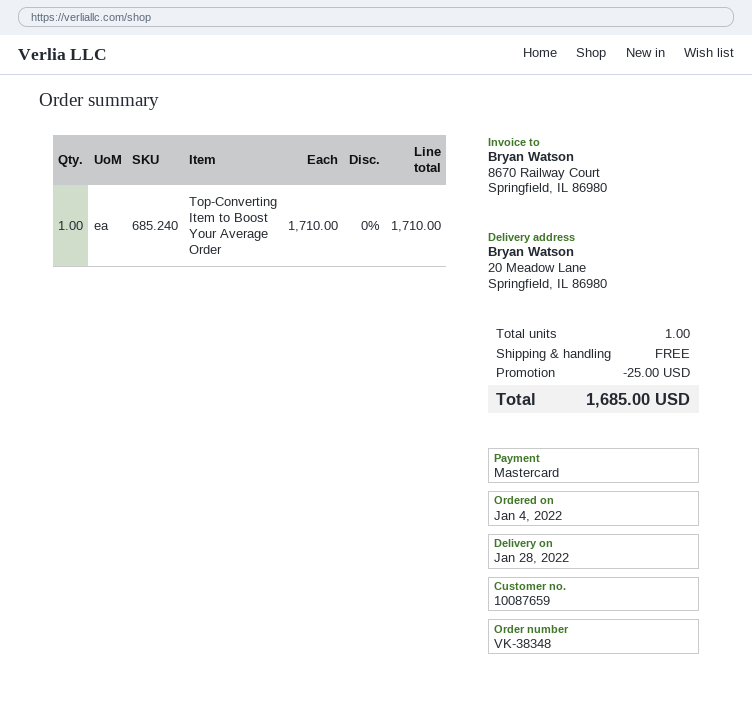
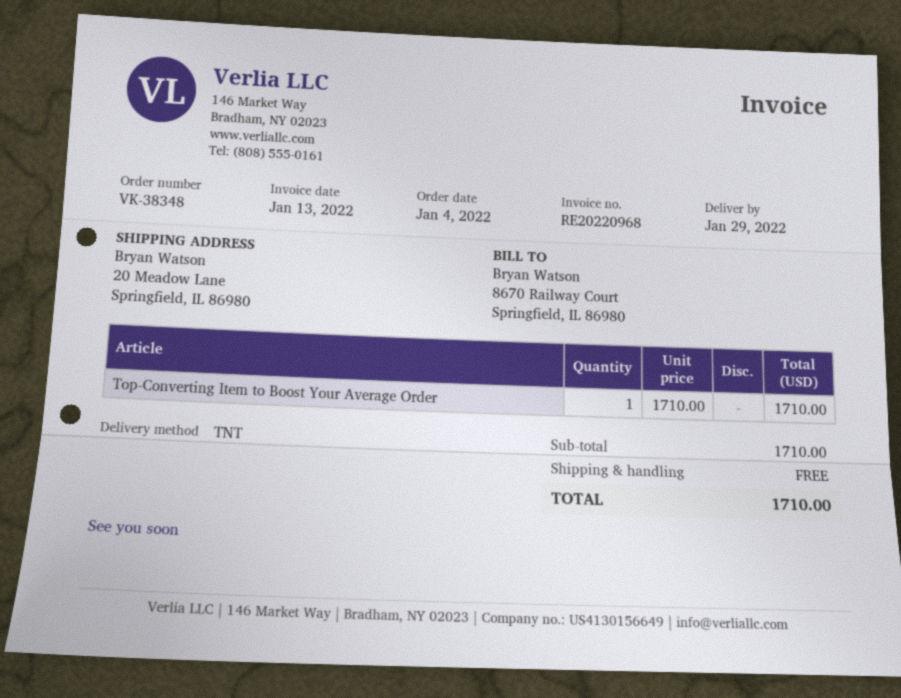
delivery date: 2022-01-28 -> 2022-01-29
discount: 25.00 -> none
total: 1685.00 -> 1710.00

